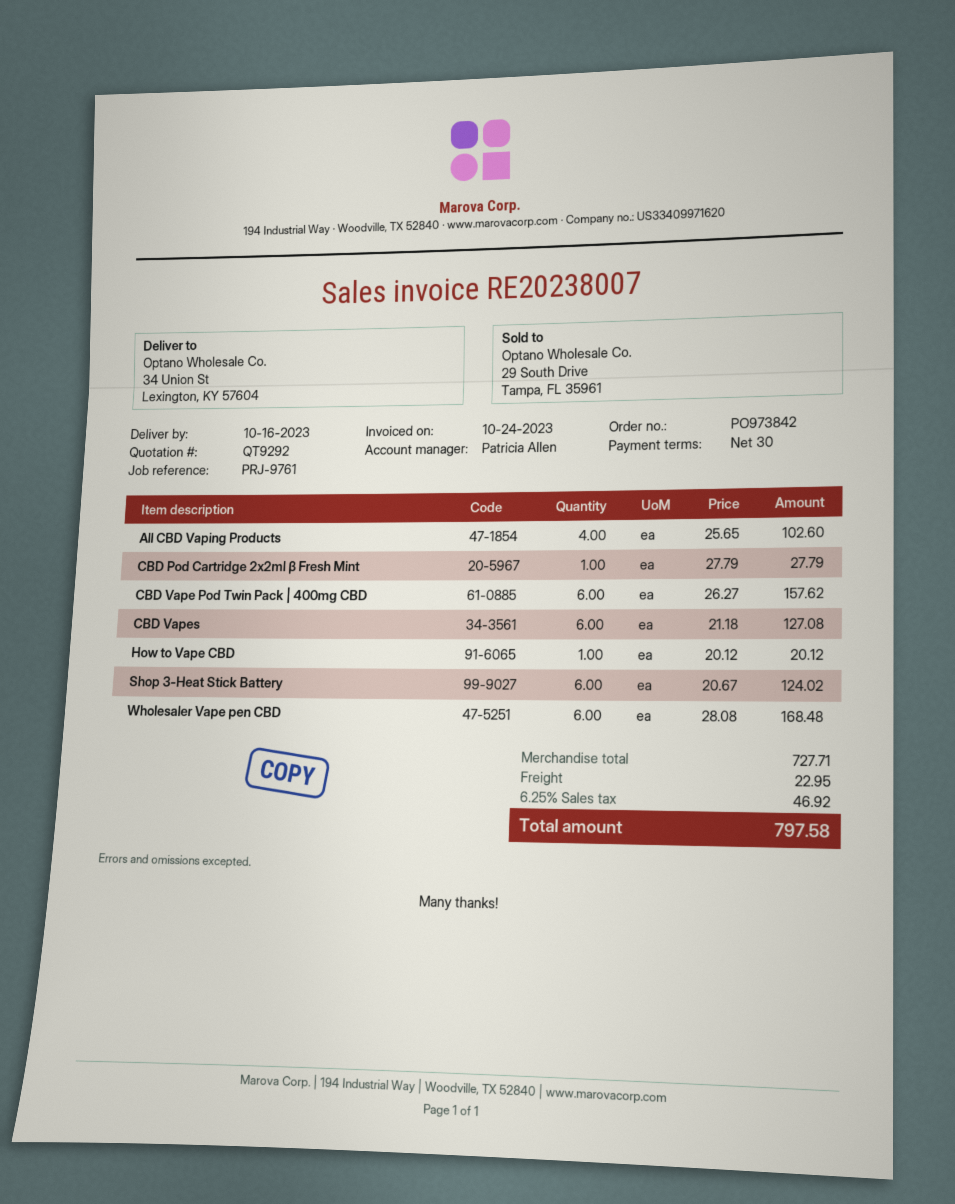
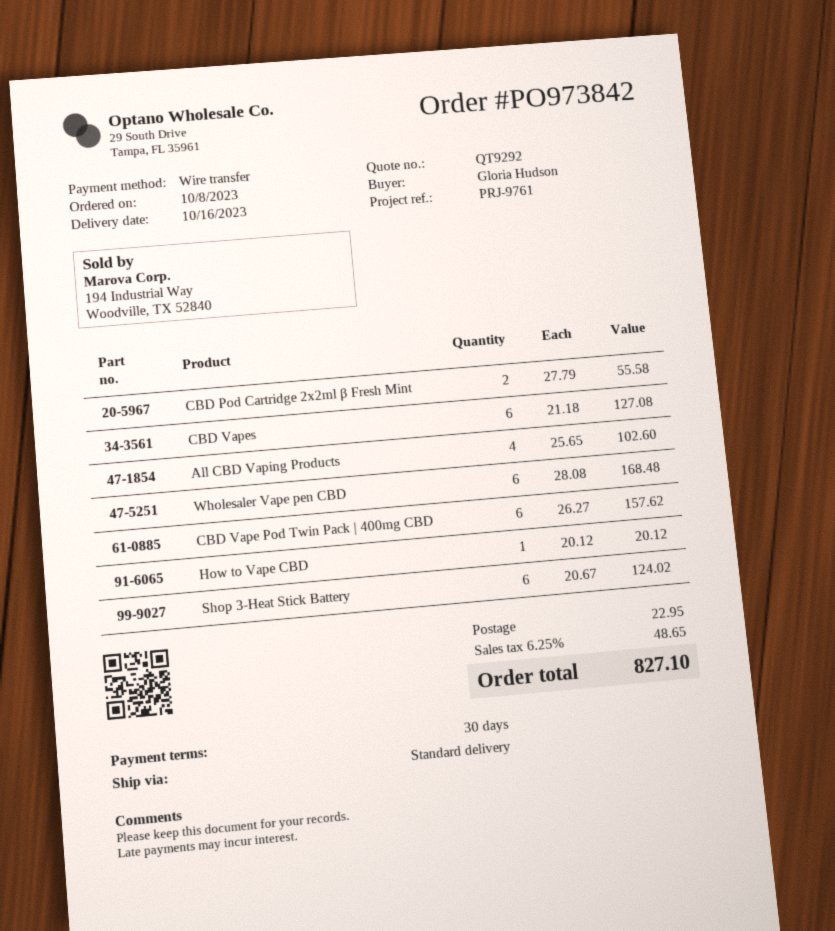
CBD Pod Cartridge 2x2ml β Fresh Mint: 1 x 27.79 = 27.79 -> 2 x 27.79 = 55.58
tax: 6.25% = 46.92 -> 6.25% = 48.65
total: 797.58 -> 827.10

